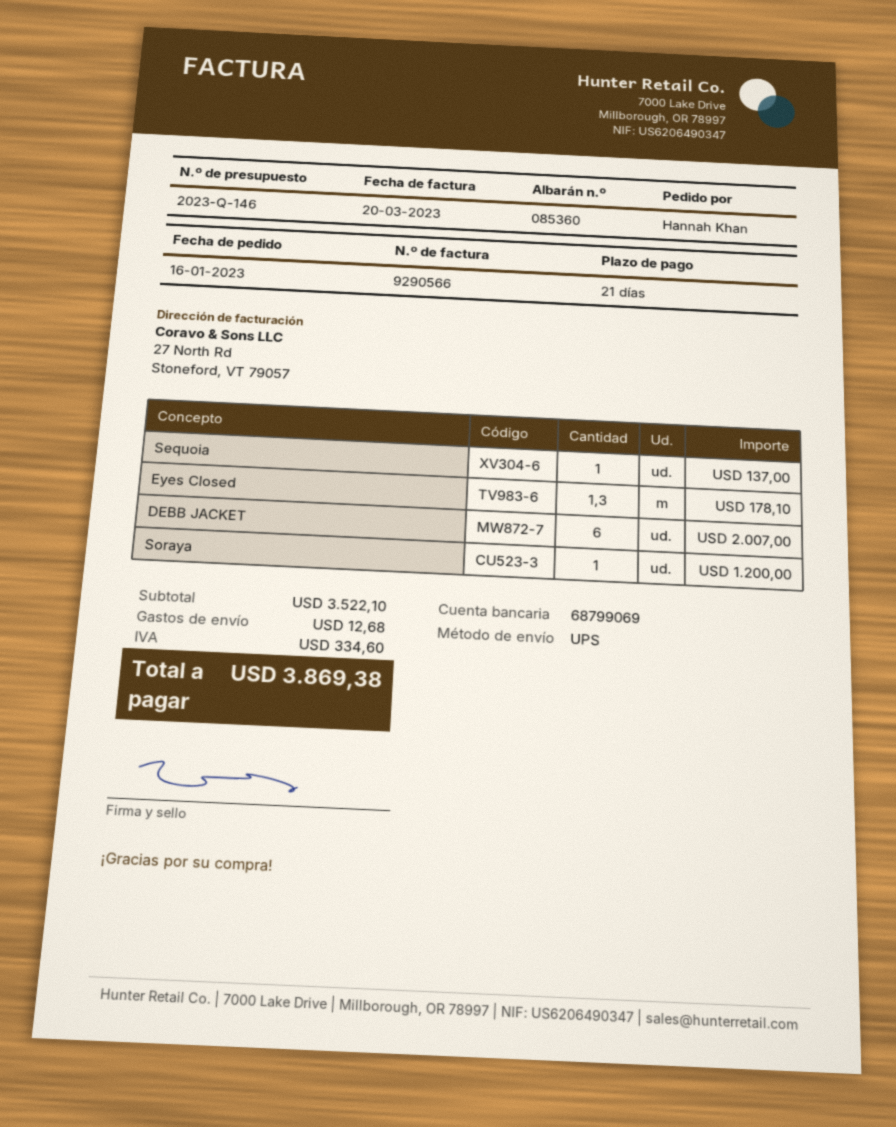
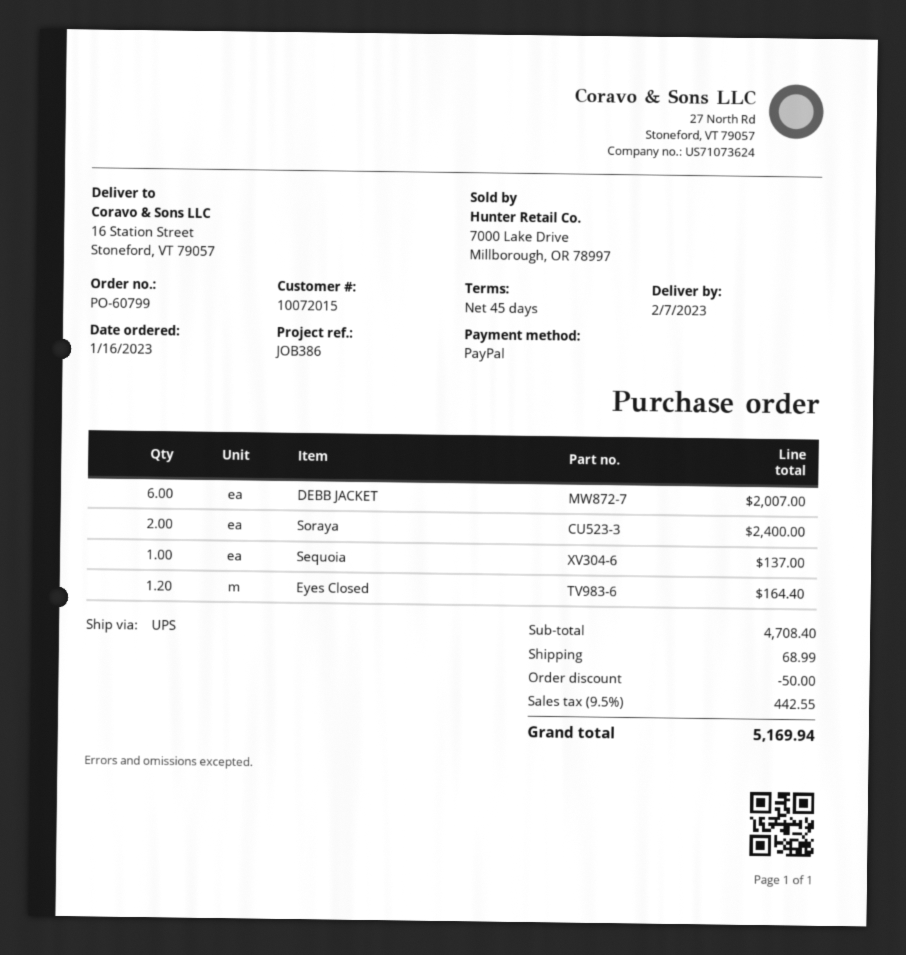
payment terms: 21 days -> 45 days
Eyes Closed: 1.3 for 178.10 -> 1.2 for 164.40
Soraya: 1 for 1200.00 -> 2 for 2400.00
subtotal: 3522.10 -> 4708.40
discount: none -> 50.00
shipping: 12.68 -> 68.99
tax: 334.60 -> 442.55
total: 3869.38 -> 5169.94

